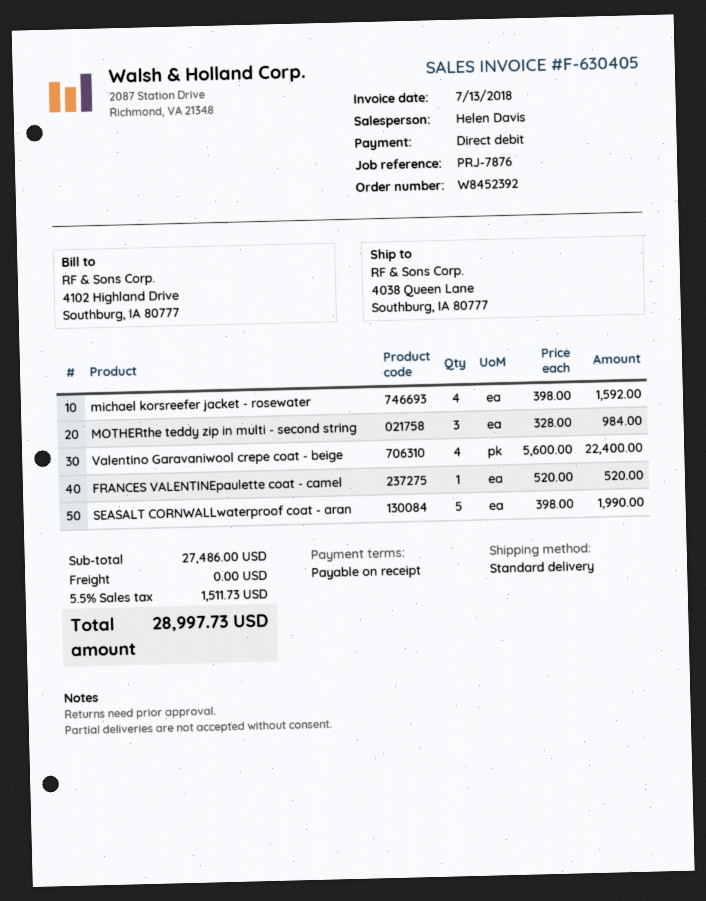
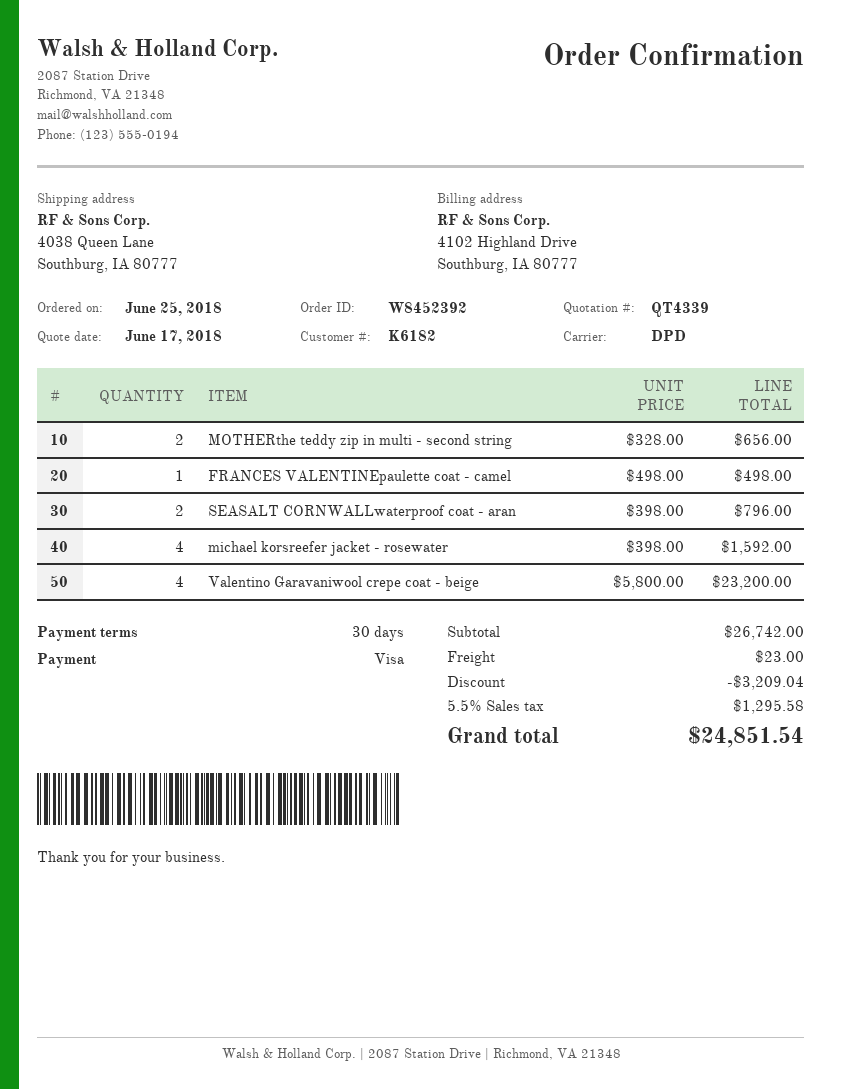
payment terms: on receipt -> 30 days
payment method: direct debit -> Visa
shipping method: standard -> DPD
MOTHERthe teddy zip in multi - second string: 3 x 328.00 = 984.00 -> 2 x 328.00 = 656.00
Valentino Garavaniwool crepe coat - beige: 4 x 5600.00 = 22400.00 -> 4 x 5800.00 = 23200.00
FRANCES VALENTINEpaulette coat - camel: 1 x 520.00 = 520.00 -> 1 x 498.00 = 498.00
SEASALT CORNWALLwaterproof coat - aran: 5 x 398.00 = 1990.00 -> 2 x 398.00 = 796.00
subtotal: 27486.00 -> 26742.00
discount: none -> 3209.04
shipping: 0.00 -> 23.00
tax: 5.5% = 1511.73 -> 5.5% = 1295.58
total: 28997.73 -> 24851.54

